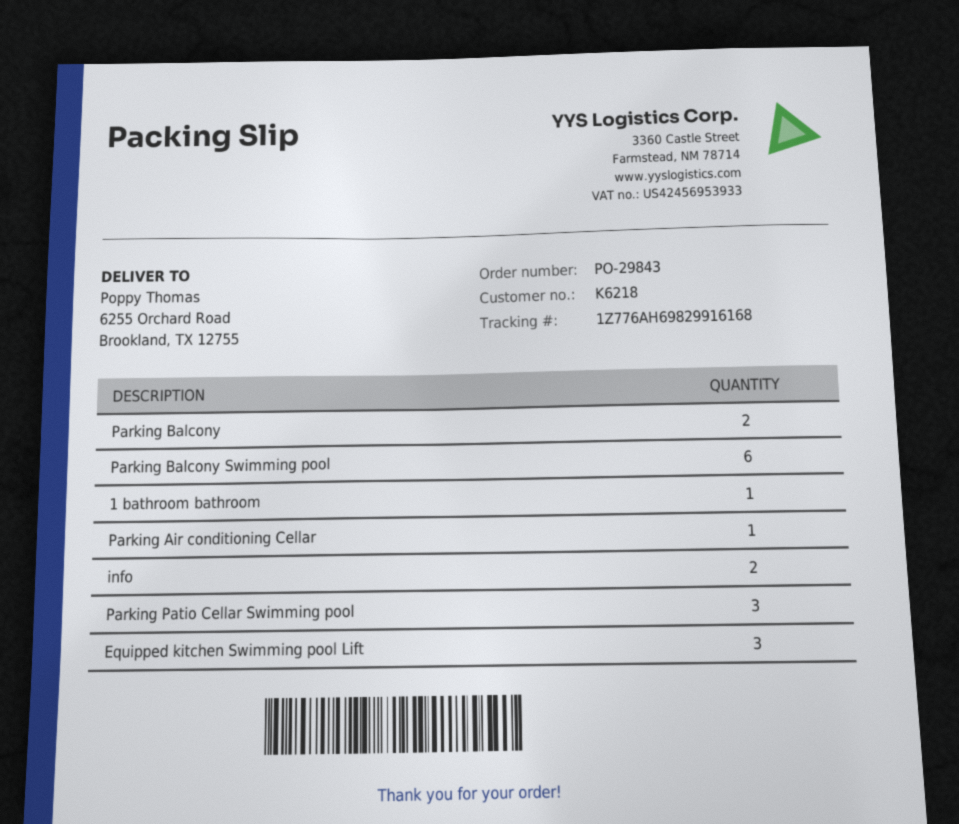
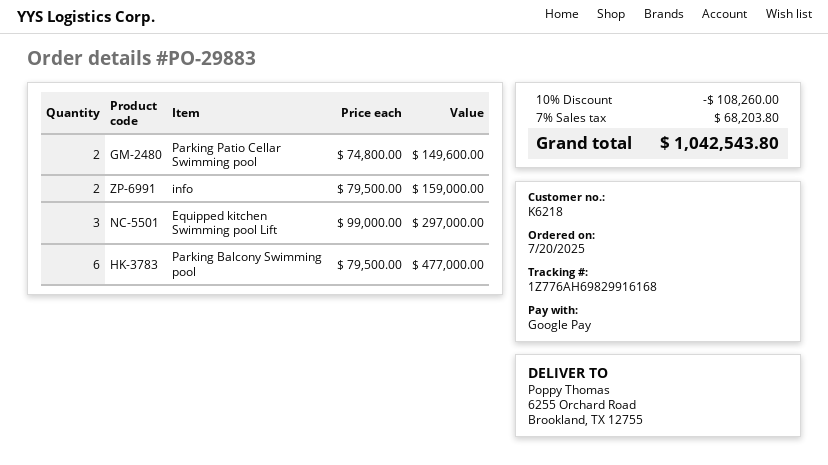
order number: PO-29843 -> PO-29883
Parking Balcony: 2 -> none
1 bathroom bathroom: 1 -> none
Parking Air conditioning Cellar: 1 -> none
Parking Patio Cellar Swimming pool: 3 -> 2

